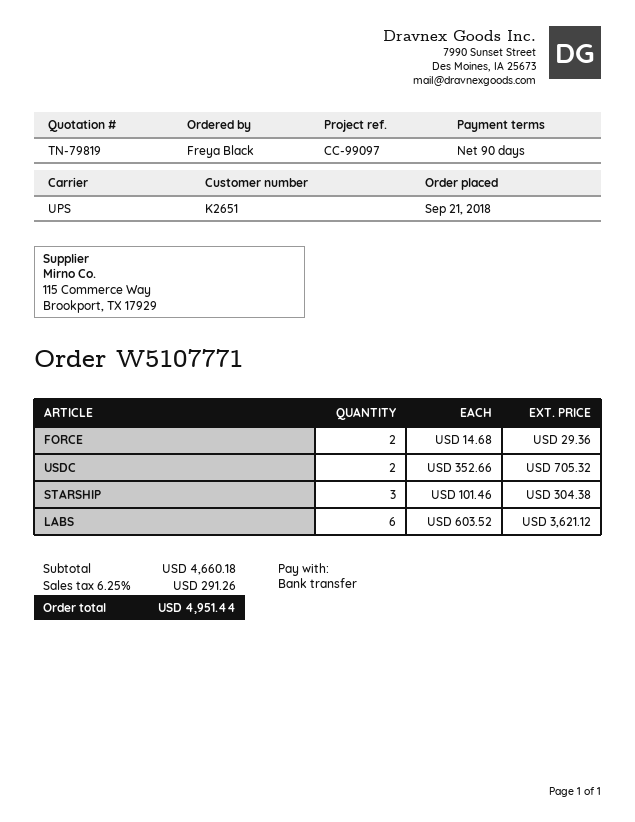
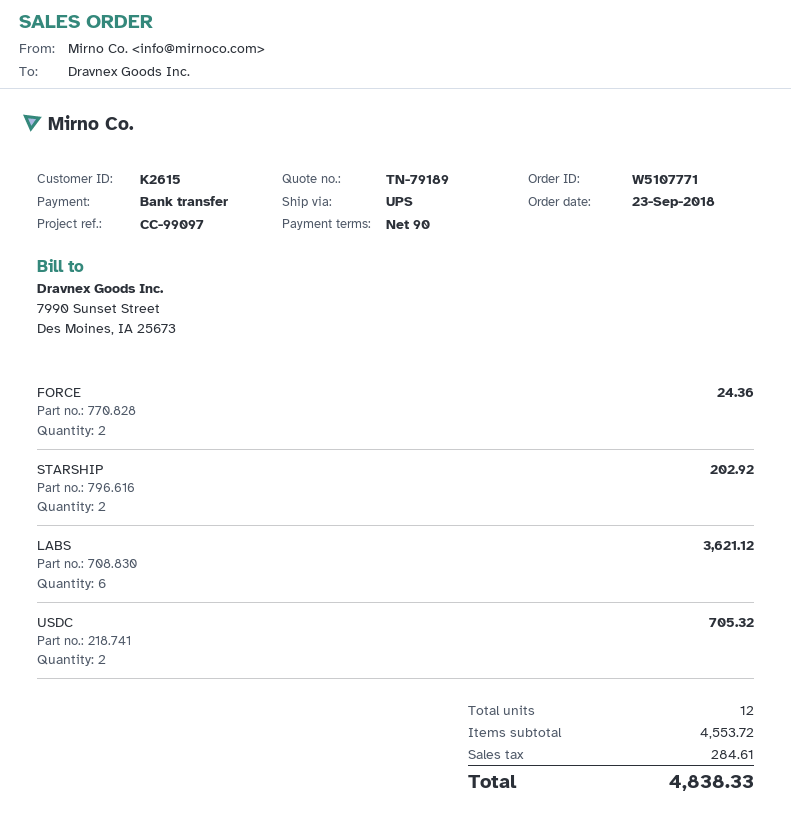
quote number: TN-79819 -> TN-79189
order date: 2018-09-21 -> 2018-09-23
customer number: K2651 -> K2615
FORCE: 2 for 29.36 -> 2 for 24.36
STARSHIP: 3 for 304.38 -> 2 for 202.92
subtotal: 4660.18 -> 4553.72
tax: 291.26 -> 284.61
total: 4951.44 -> 4838.33

